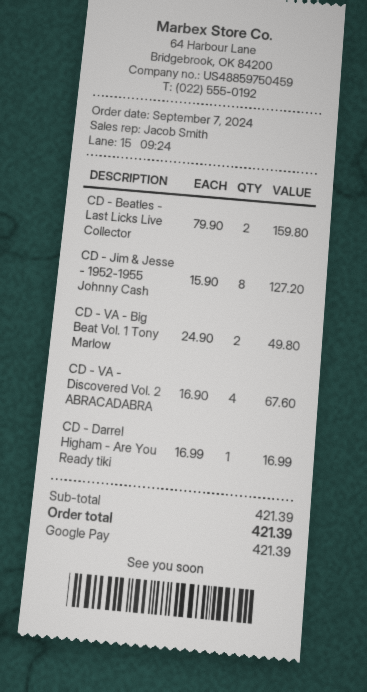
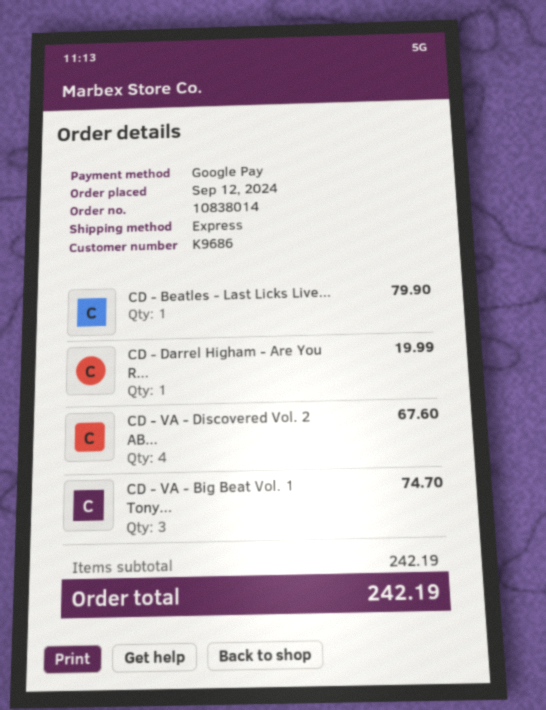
order date: 2024-09-07 -> 2024-09-12
CD - Beatles - Last Licks Live Collector: 2 for 159.80 -> 1 for 79.90
CD - Jim & Jesse - 1952-1955 Johnny Cash: 8 for 127.20 -> none
CD - VA - Big Beat Vol. 1 Tony Marlow: 2 for 49.80 -> 3 for 74.70
CD - Darrel Higham - Are You Ready tiki: 1 for 16.99 -> 1 for 19.99
subtotal: 421.39 -> 242.19
total: 421.39 -> 242.19

